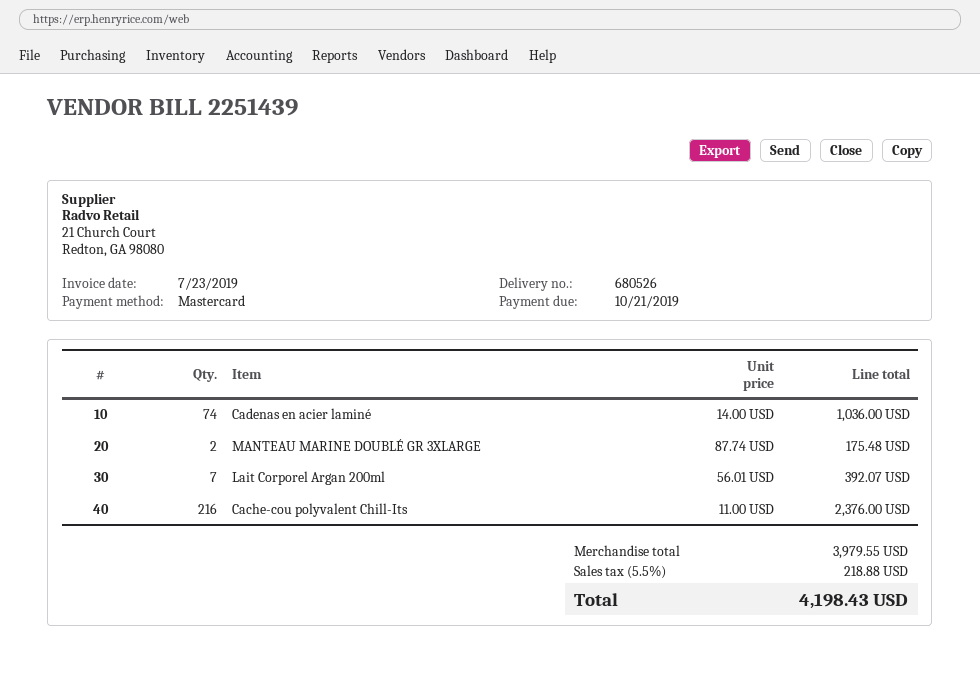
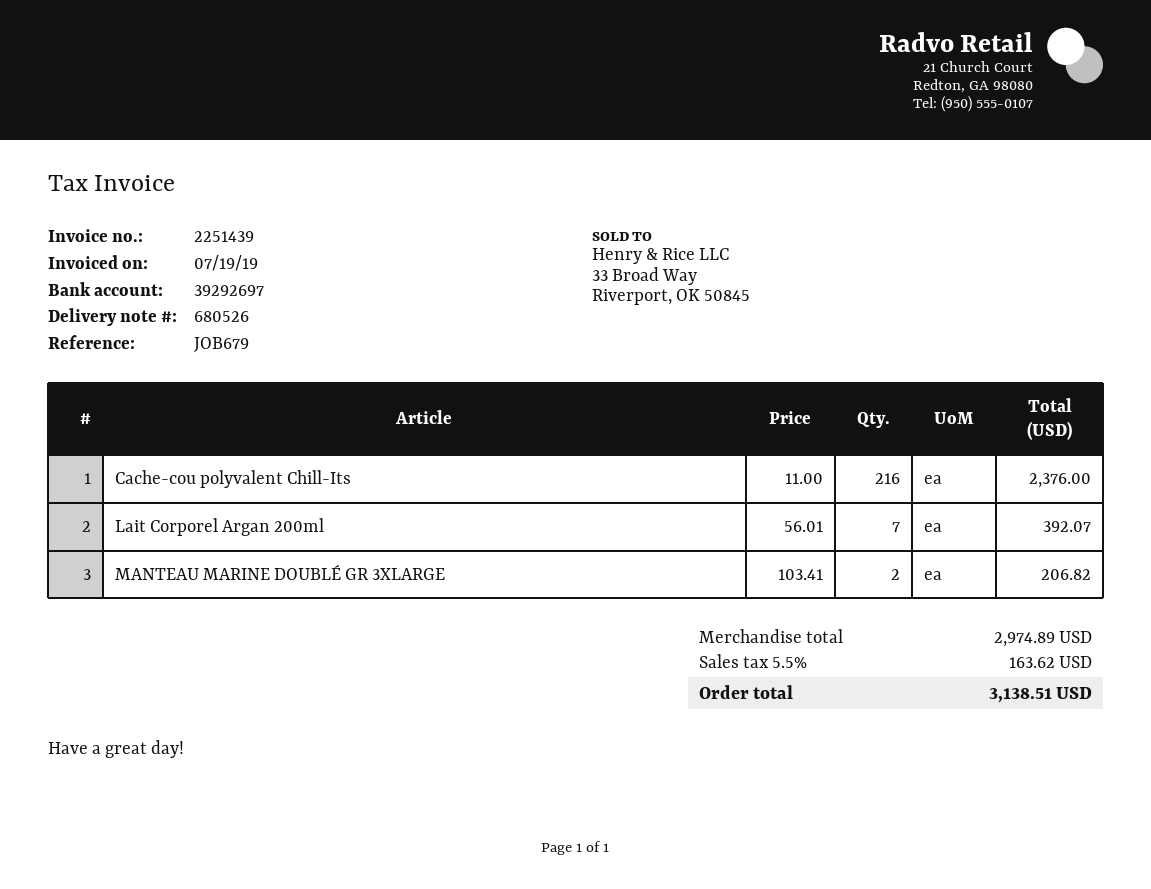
invoice date: 2019-07-23 -> 2019-07-19
Cadenas en acier laminé: 74 x 14.00 = 1036.00 -> none
MANTEAU MARINE DOUBLÉ GR 3XLARGE: 2 x 87.74 = 175.48 -> 2 x 103.41 = 206.82
subtotal: 3979.55 -> 2974.89
tax: 5.5% = 218.88 -> 5.5% = 163.62
total: 4198.43 -> 3138.51

